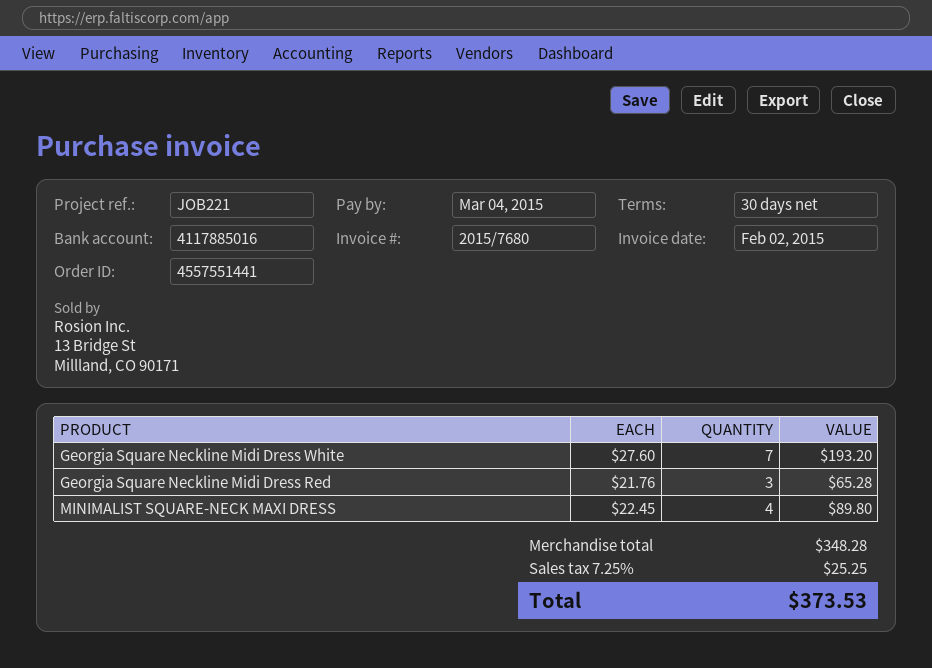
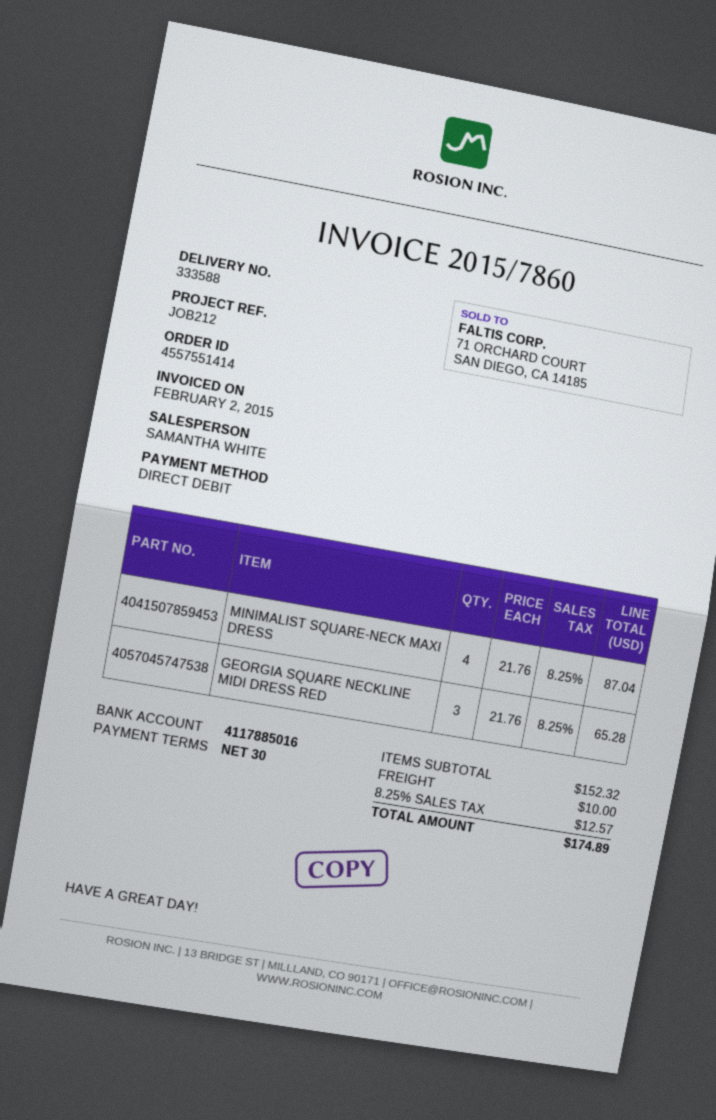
order number: 4557551441 -> 4557551414
invoice number: 2015/7680 -> 2015/7860
reference: JOB221 -> JOB212
Georgia Square Neckline Midi Dress White: 7 x 27.60 = 193.20 -> none
MINIMALIST SQUARE-NECK MAXI DRESS: 4 x 22.45 = 89.80 -> 4 x 21.76 = 87.04
subtotal: 348.28 -> 152.32
shipping: none -> 10.00
tax: 7.25% = 25.25 -> 8.25% = 12.57
total: 373.53 -> 174.89

